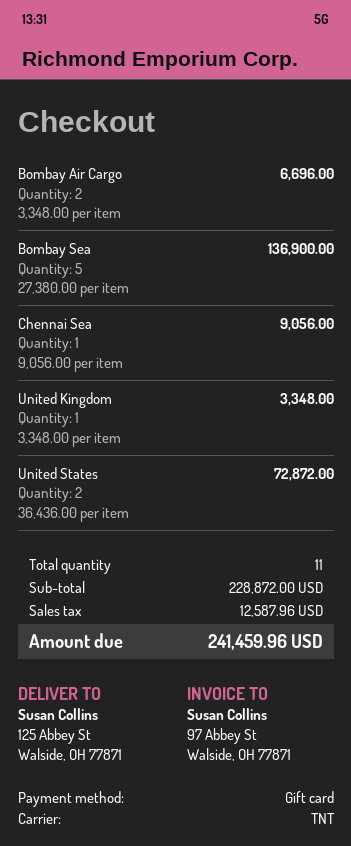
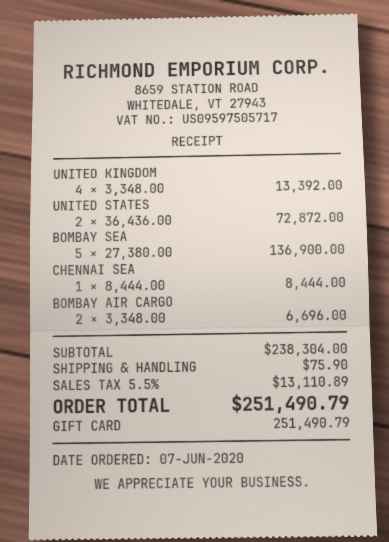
Chennai Sea: 1 x 9056.00 = 9056.00 -> 1 x 8444.00 = 8444.00
United Kingdom: 1 x 3348.00 = 3348.00 -> 4 x 3348.00 = 13392.00
subtotal: 228872.00 -> 238304.00
shipping: none -> 75.90
tax: 12587.96 -> 13110.89
total: 241459.96 -> 251490.79

